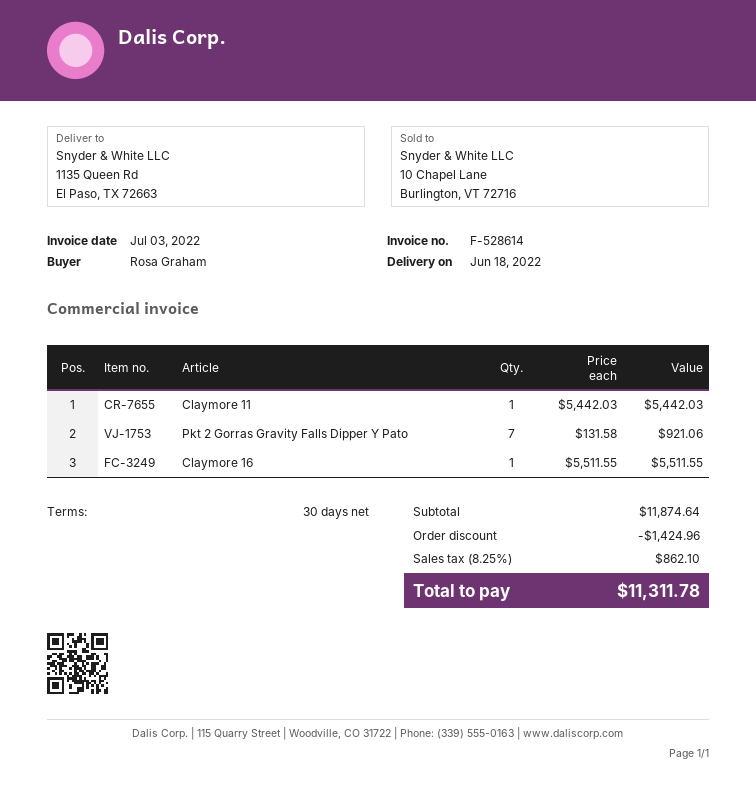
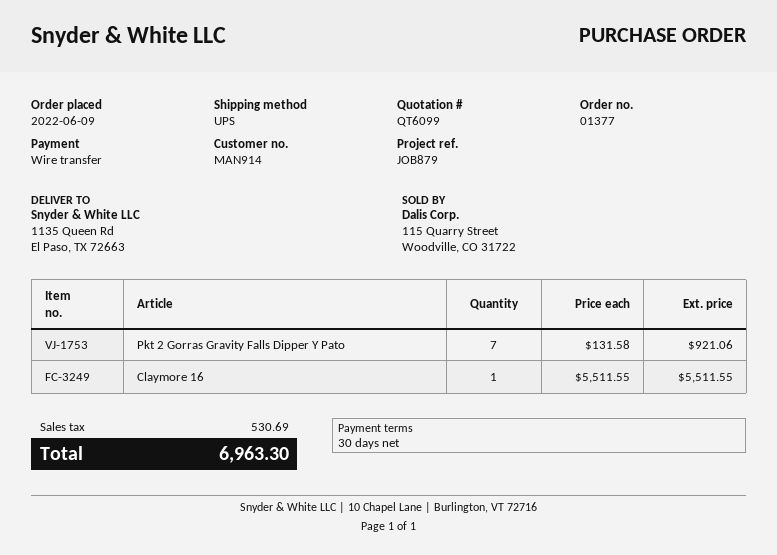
Claymore 11: 1 x 5442.03 = 5442.03 -> none
discount: 1424.96 -> none
tax: 862.10 -> 530.69
total: 11311.78 -> 6963.30

